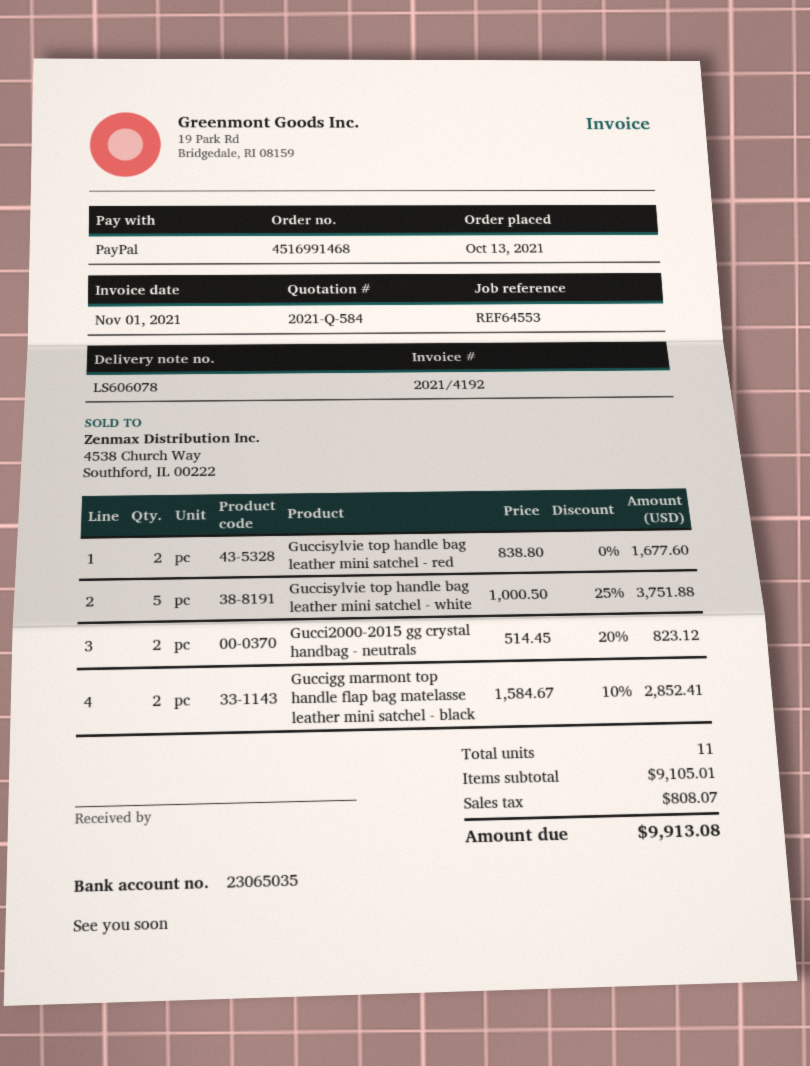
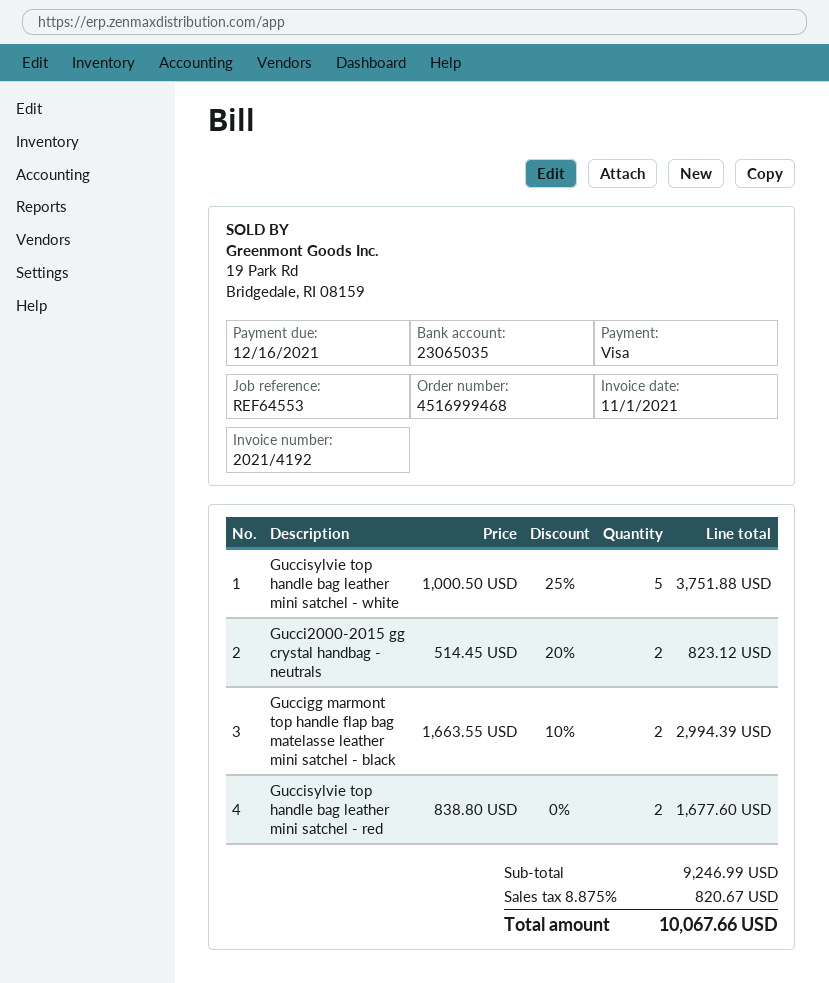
order number: 4516991468 -> 4516999468
payment method: PayPal -> Visa
Guccigg marmont top handle flap bag matelasse leather mini satchel - black: 2 x 1584.67 - 10% = 2852.41 -> 2 x 1663.55 - 10% = 2994.39
subtotal: 9105.01 -> 9246.99
tax: 808.07 -> 820.67
total: 9913.08 -> 10067.66

